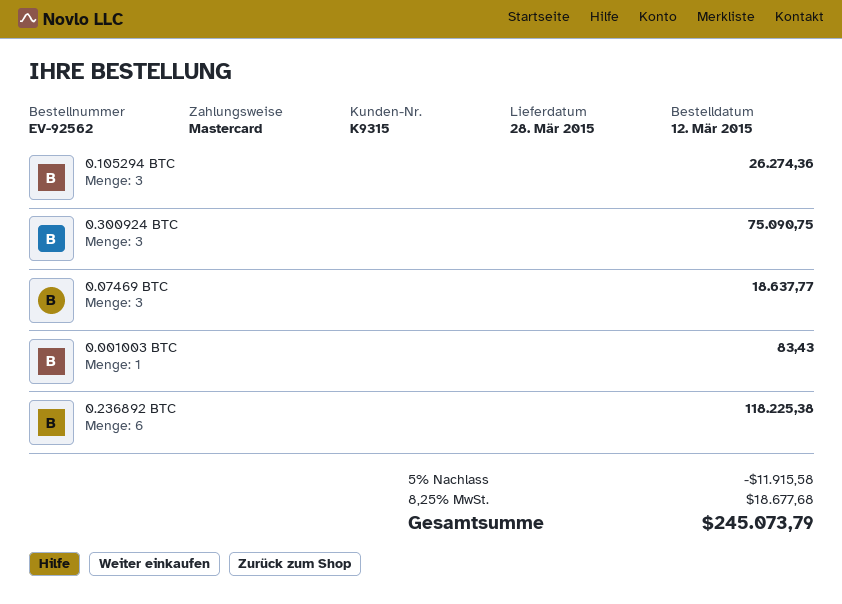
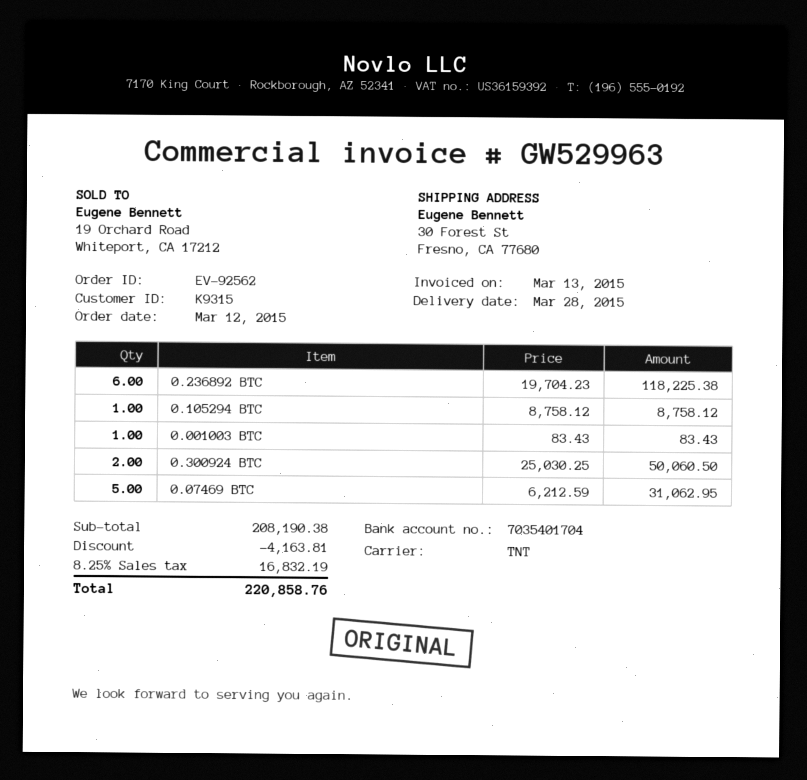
0.105294 BTC: 3 for 26274.36 -> 1 for 8758.12
0.300924 BTC: 3 for 75090.75 -> 2 for 50060.50
0.07469 BTC: 3 for 18637.77 -> 5 for 31062.95
discount: 11915.58 -> 4163.81
tax: 8.25% = 18677.68 -> 8.25% = 16832.19
total: 245073.79 -> 220858.76

